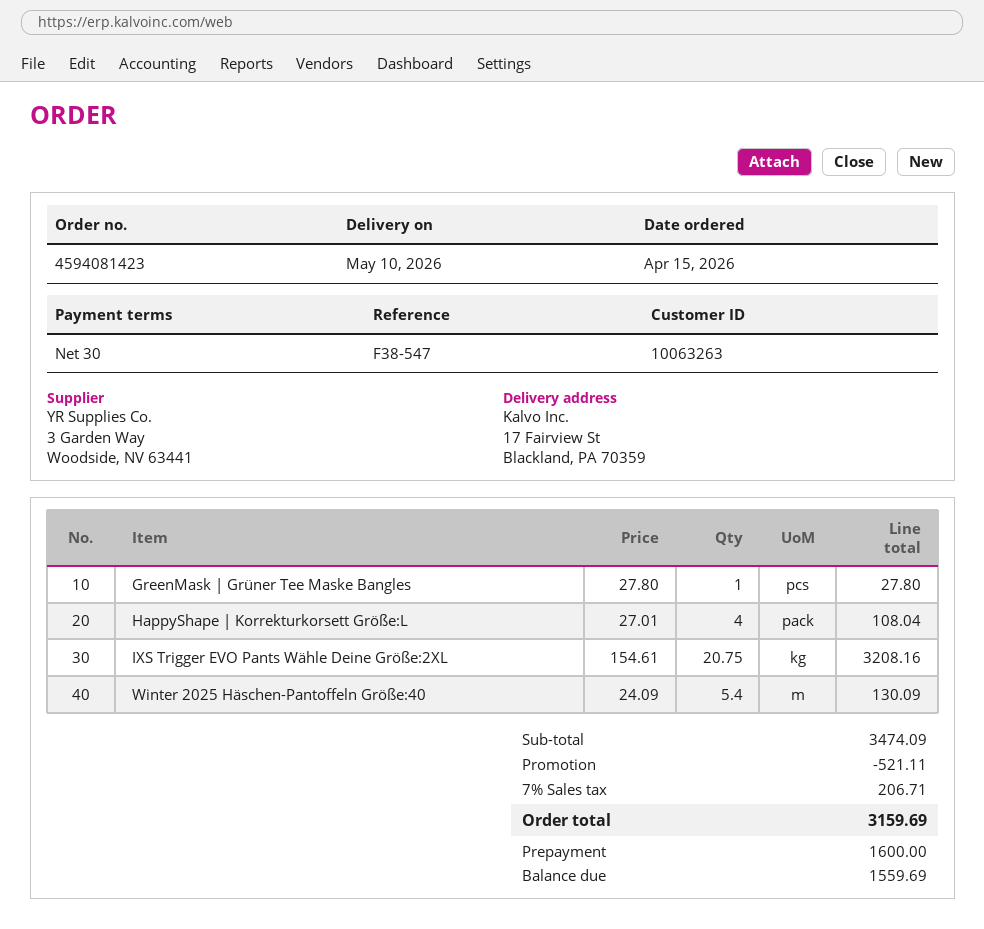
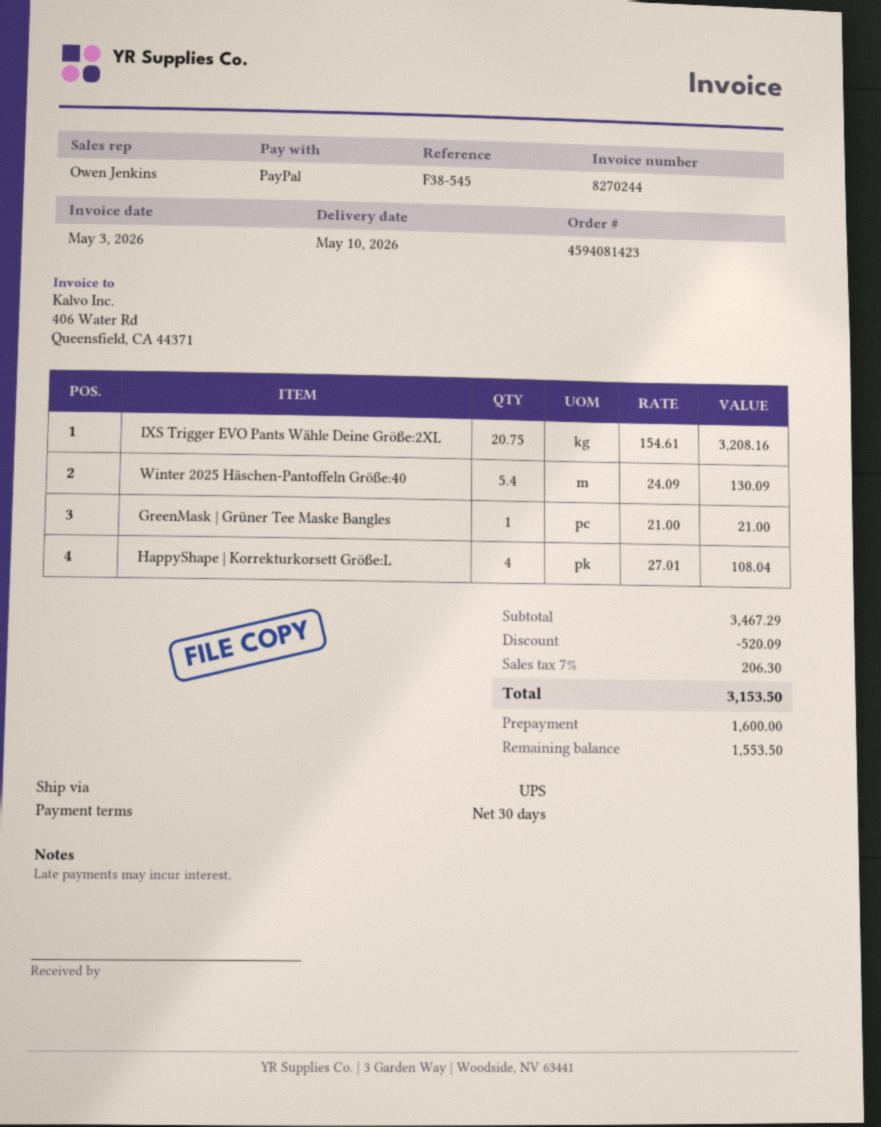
reference: F38-547 -> F38-545
GreenMask | Grüner Tee Maske Bangles: 1 x 27.80 = 27.80 -> 1 x 21.00 = 21.00
subtotal: 3474.09 -> 3467.29
discount: 521.11 -> 520.09
tax: 7% = 206.71 -> 7% = 206.30
total: 3159.69 -> 3153.50
balance: 1559.69 -> 1553.50

